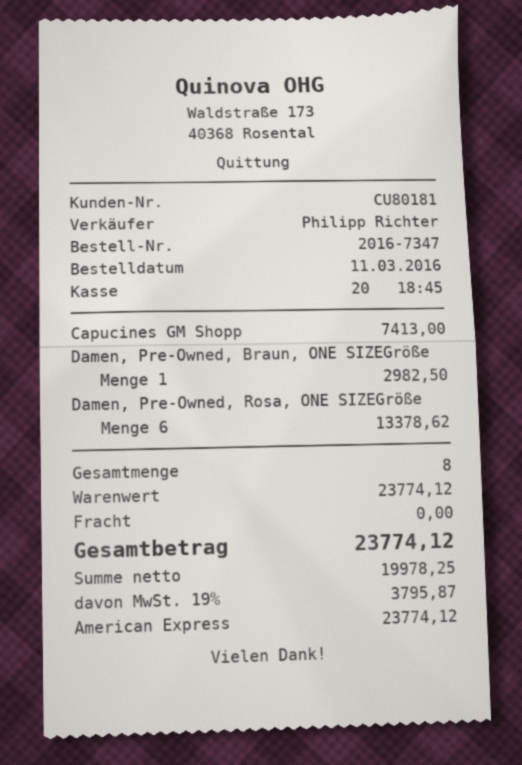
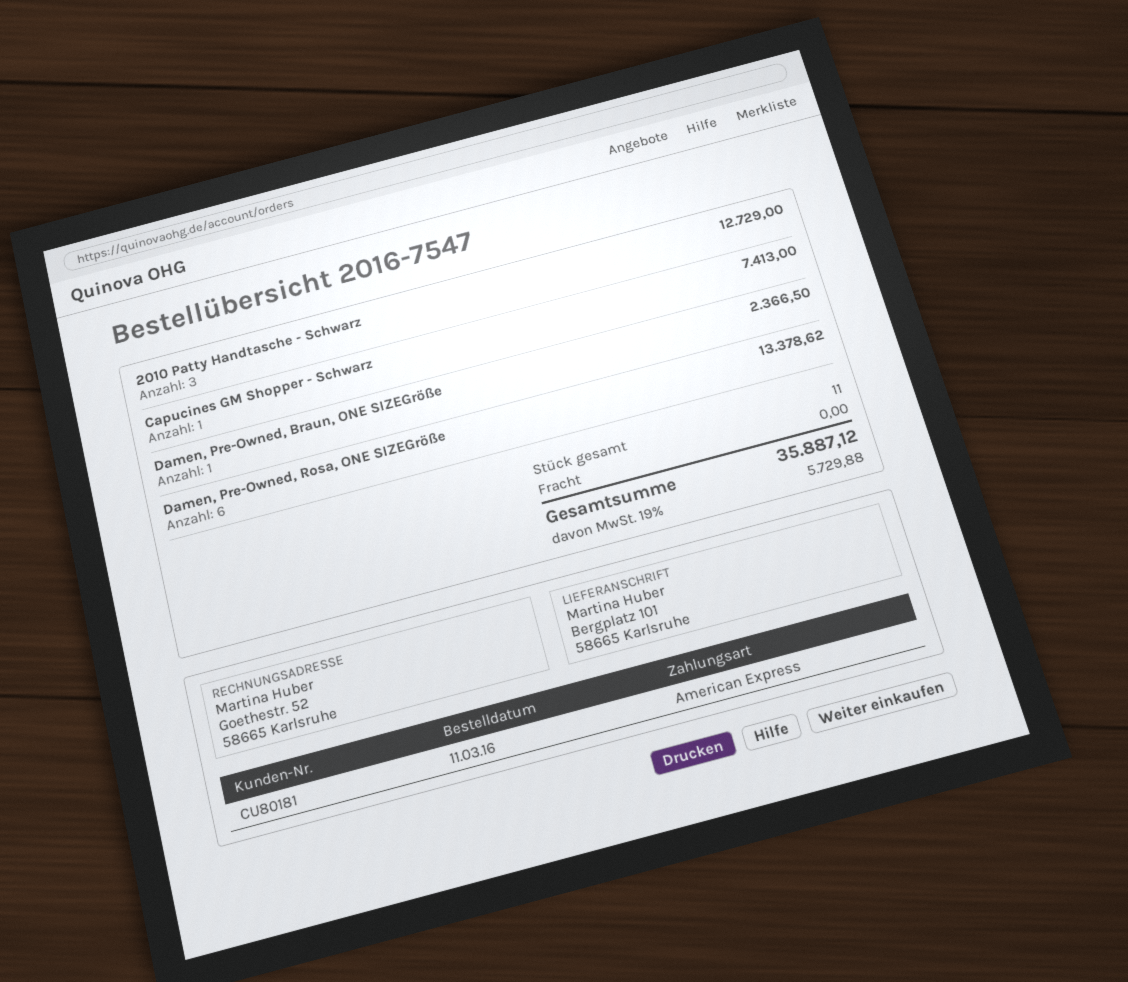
order number: 2016-7347 -> 2016-7547
Damen, Pre-Owned, Braun, ONE SIZEGröße: 1 for 2982.50 -> 1 for 2366.50
2010 Patty Handtasche - Schwarz: none -> 3 for 12729.00
total quantity: 8 -> 11
tax: 19% = 3795.87 -> 19% = 5729.88
total: 23774.12 -> 35887.12

